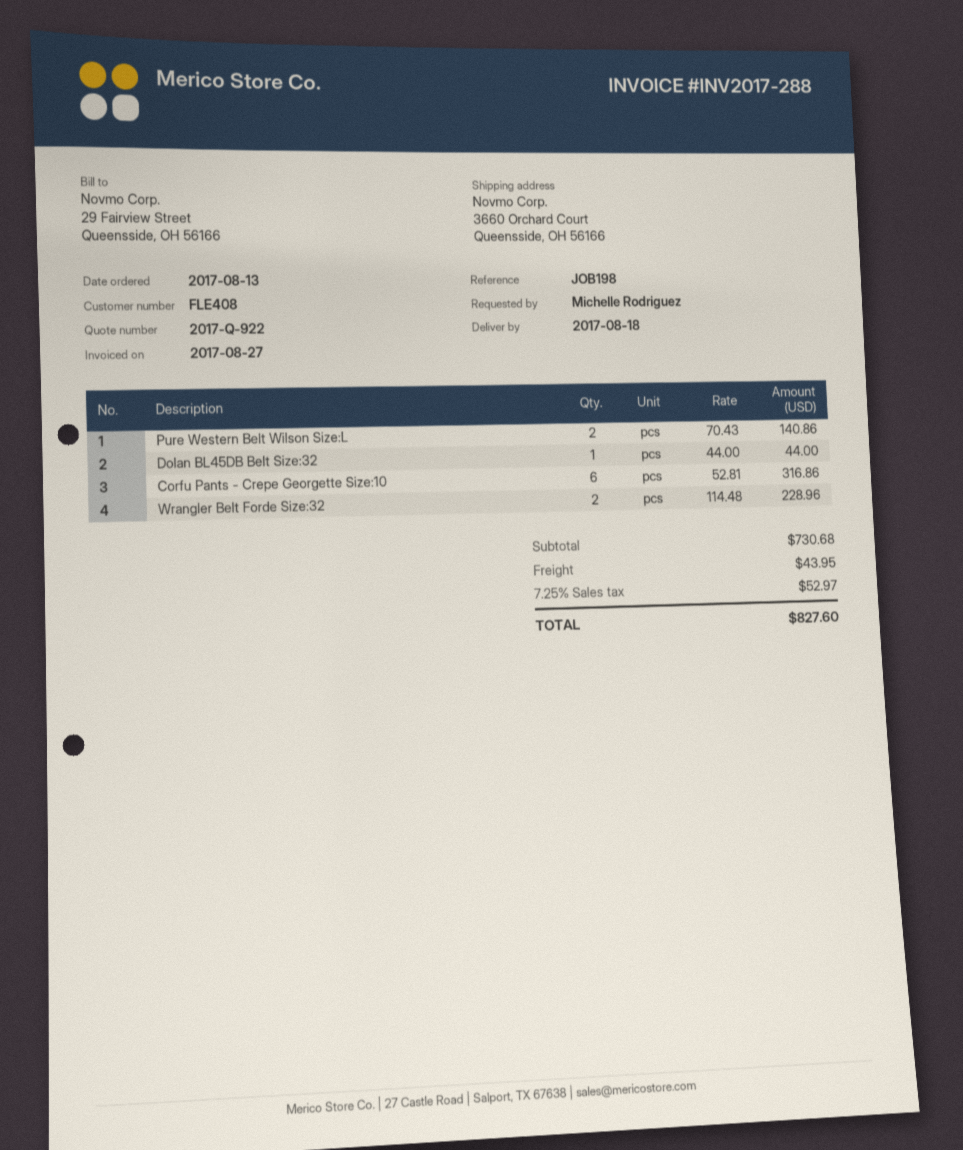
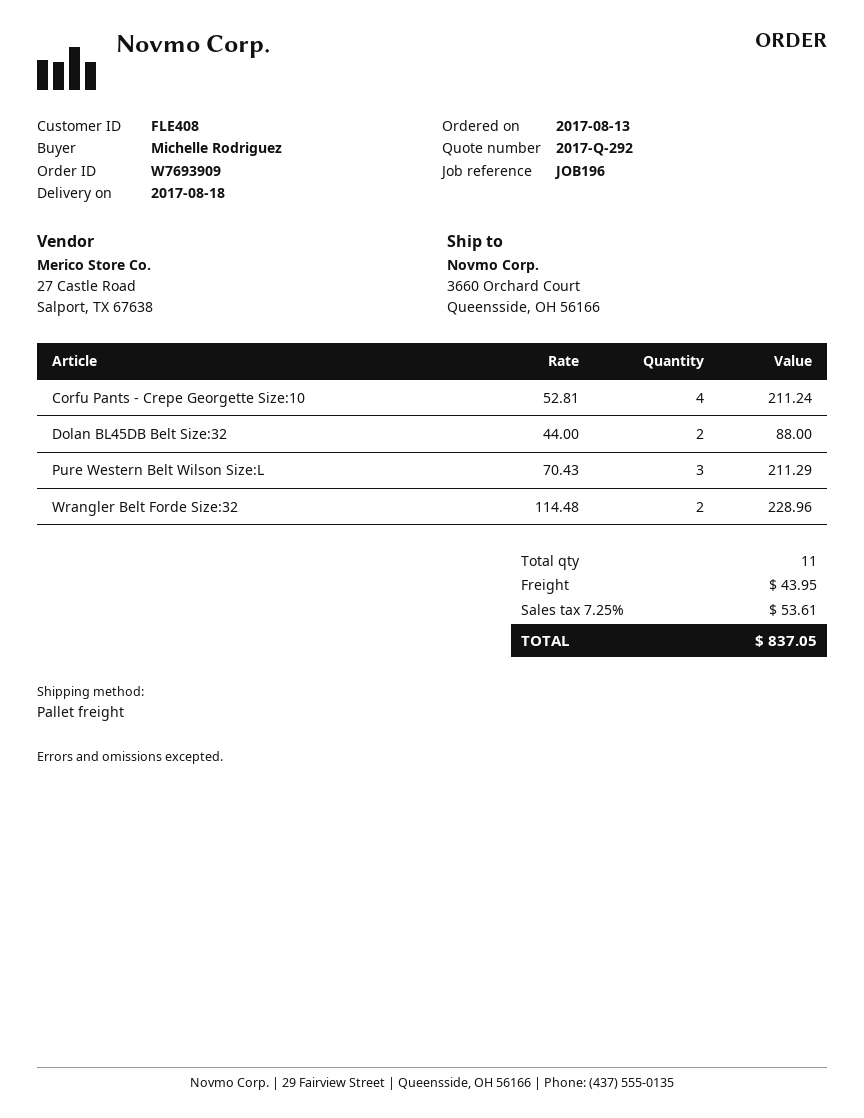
quote number: 2017-Q-922 -> 2017-Q-292
reference: JOB198 -> JOB196
Pure Western Belt Wilson Size:L: 2 x 70.43 = 140.86 -> 3 x 70.43 = 211.29
Dolan BL45DB Belt Size:32: 1 x 44.00 = 44.00 -> 2 x 44.00 = 88.00
Corfu Pants - Crepe Georgette Size:10: 6 x 52.81 = 316.86 -> 4 x 52.81 = 211.24
tax: 7.25% = 52.97 -> 7.25% = 53.61
total: 827.60 -> 837.05

